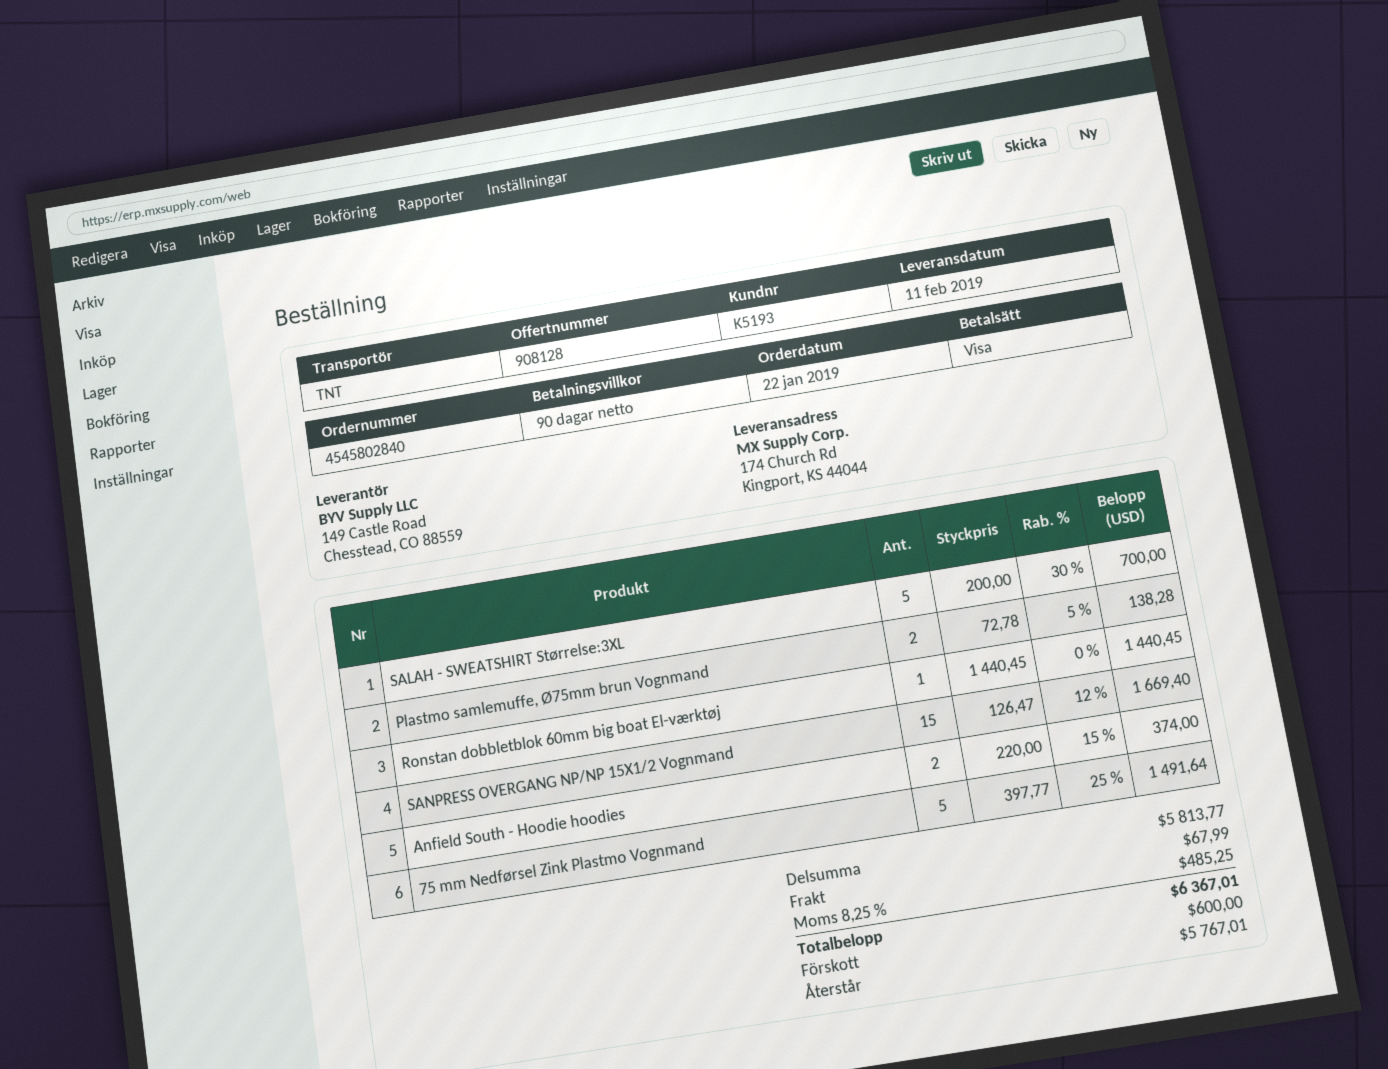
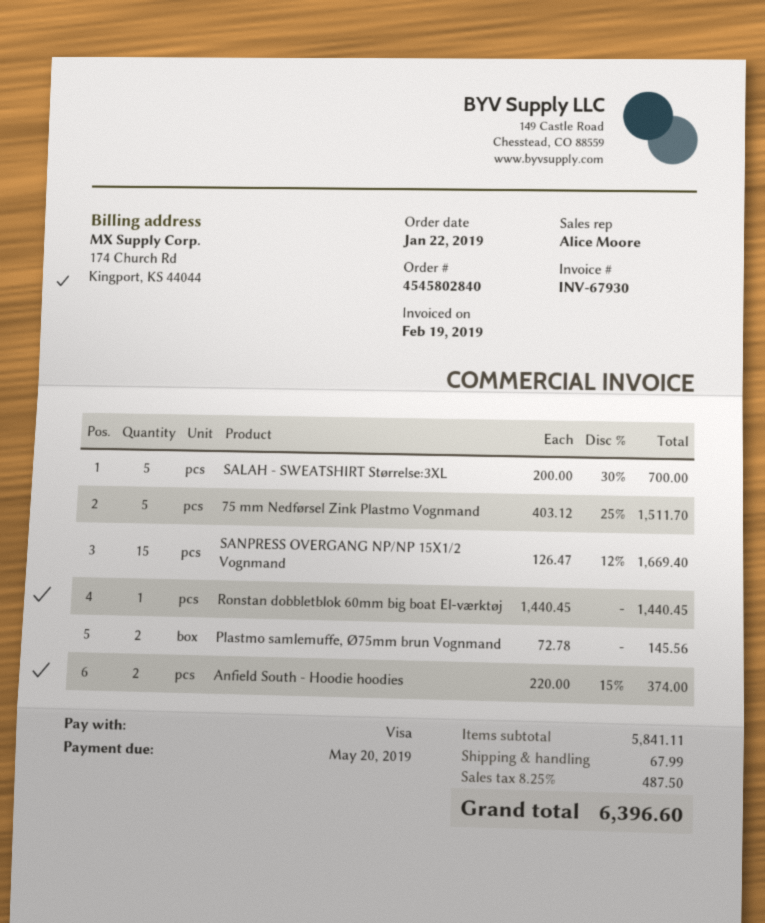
Plastmo samlemuffe, Ø75mm brun Vognmand: 2 x 72.78 - 5% = 138.28 -> 2 x 72.78 = 145.56
75 mm Nedførsel Zink Plastmo Vognmand: 5 x 397.77 - 25% = 1491.64 -> 5 x 403.12 - 25% = 1511.70
subtotal: 5813.77 -> 5841.11
tax: 8.25% = 485.25 -> 8.25% = 487.50
total: 6367.01 -> 6396.60

